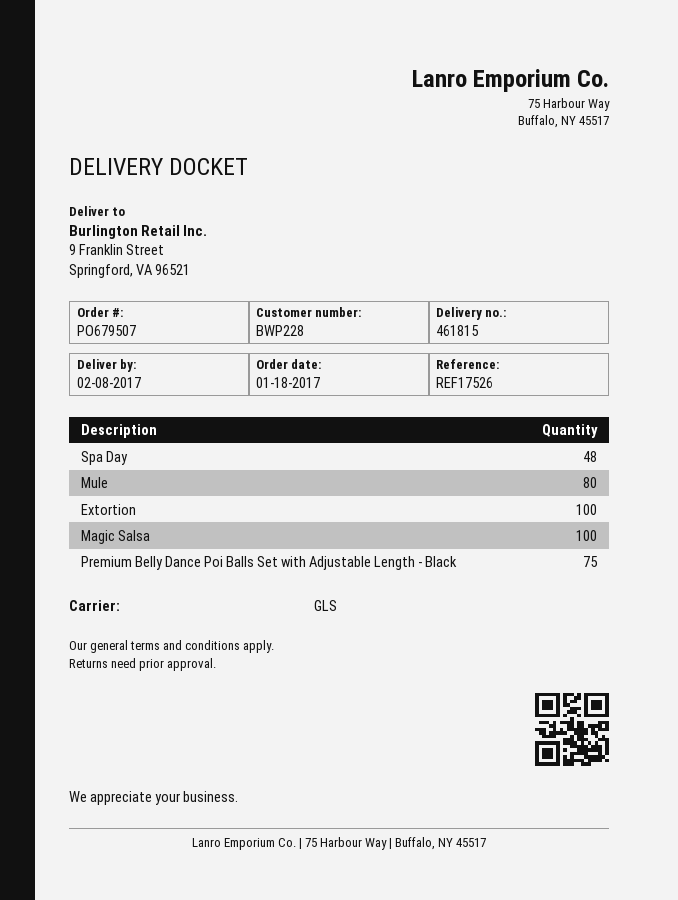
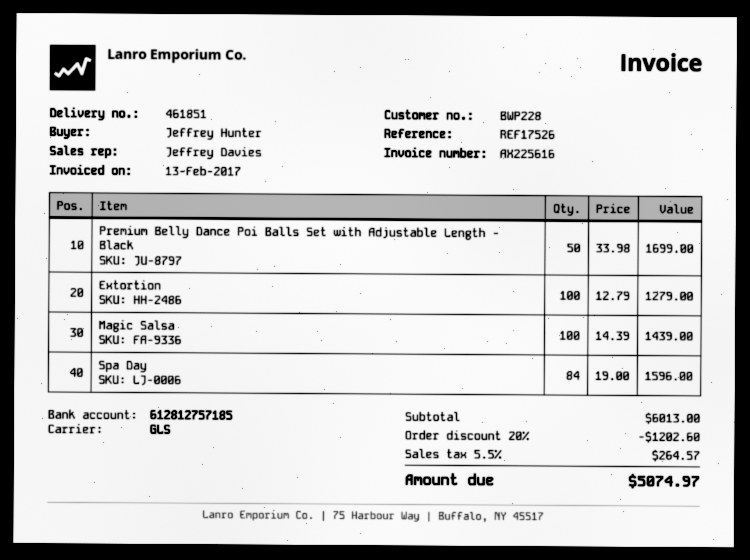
delivery note number: 461815 -> 461851
Spa Day: 48 -> 84
Mule: 80 -> none
Premium Belly Dance Poi Balls Set with Adjustable Length - Black: 75 -> 50

